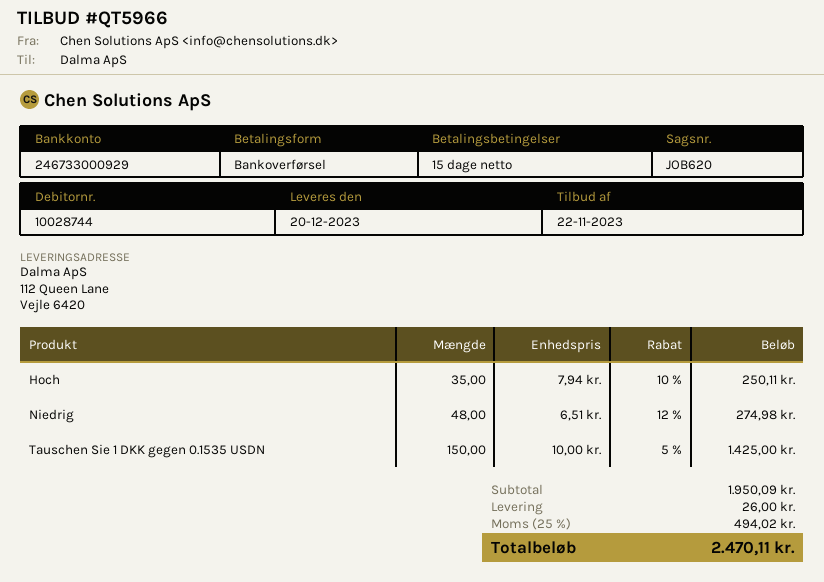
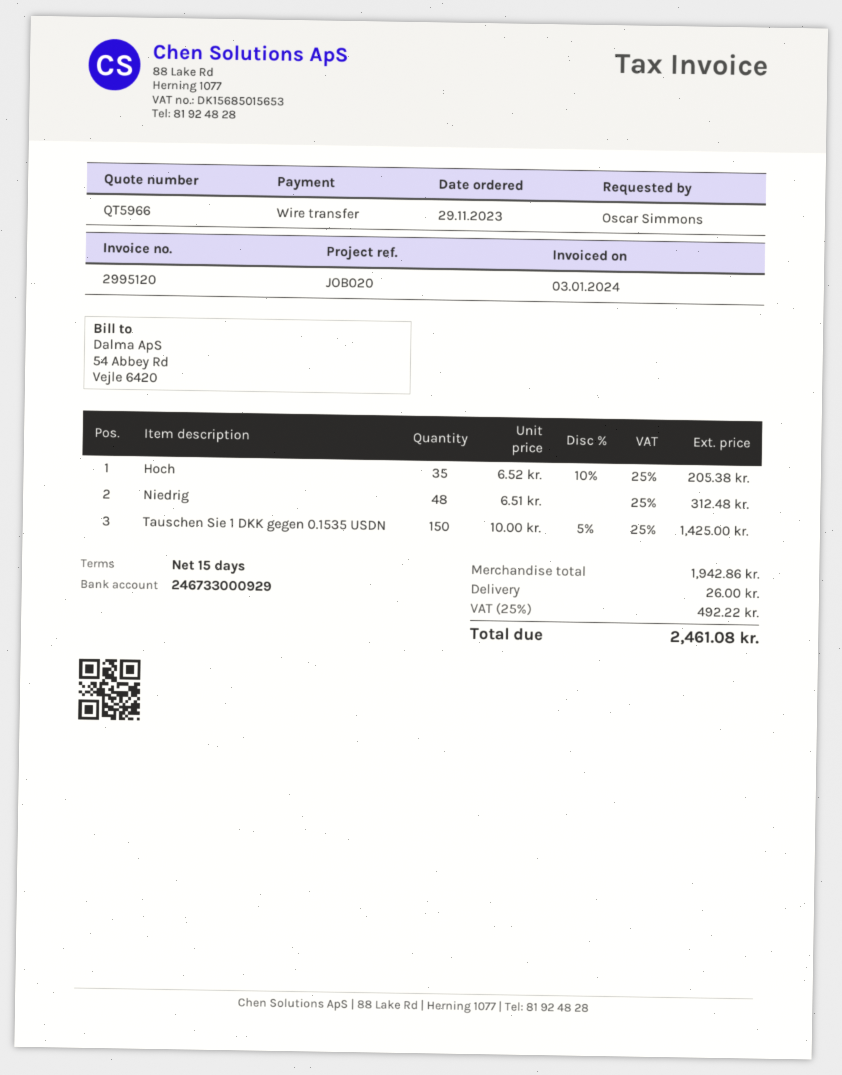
reference: JOB620 -> JOB020
Hoch: 35 x 7.94 - 10% = 250.11 -> 35 x 6.52 - 10% = 205.38
Niedrig: 48 x 6.51 - 12% = 274.98 -> 48 x 6.51 = 312.48
subtotal: 1950.09 -> 1942.86
tax: 25% = 494.02 -> 25% = 492.22
total: 2470.11 -> 2461.08

